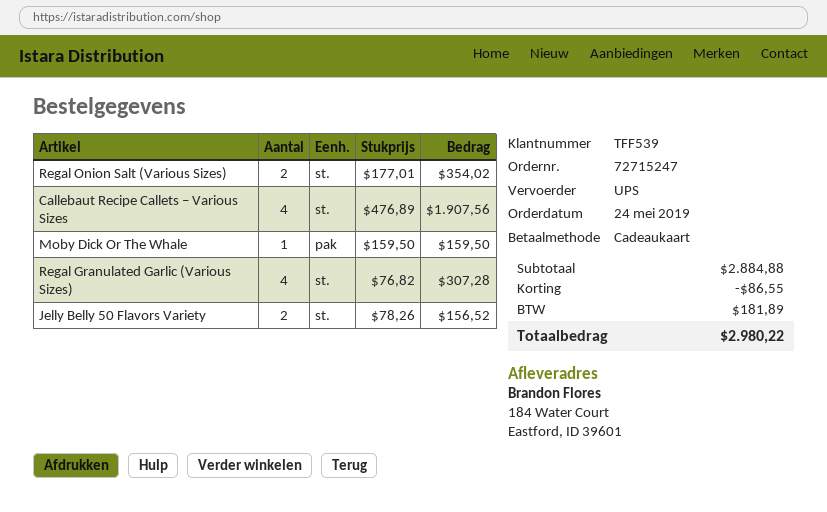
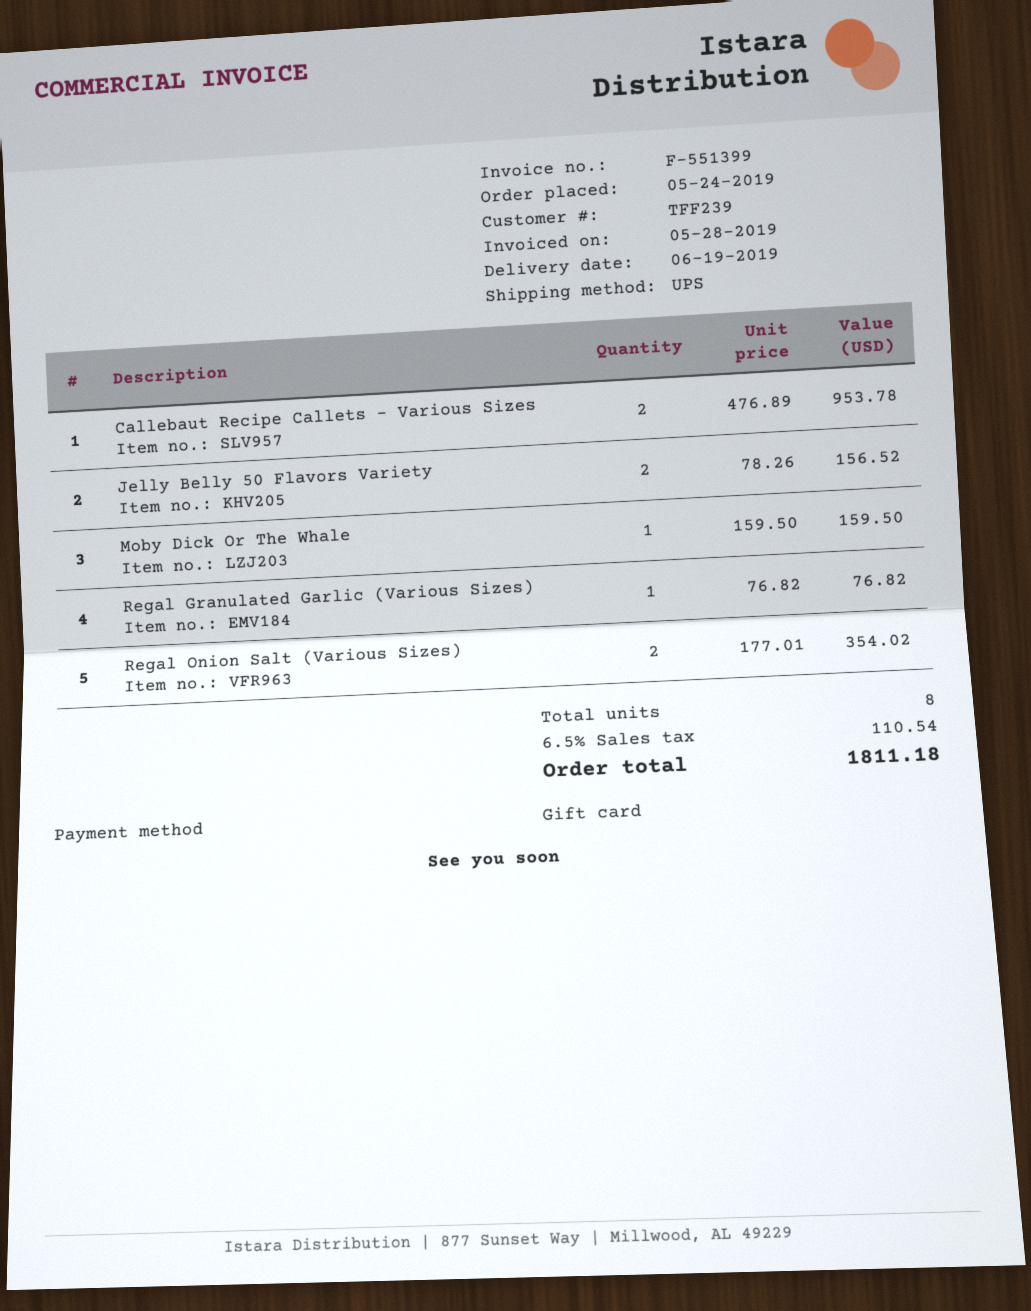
customer number: TFF539 -> TFF239
Callebaut Recipe Callets – Various Sizes: 4 x 476.89 = 1907.56 -> 2 x 476.89 = 953.78
Regal Granulated Garlic (Various Sizes): 4 x 76.82 = 307.28 -> 1 x 76.82 = 76.82
discount: 86.55 -> none
tax: 181.89 -> 110.54
total: 2980.22 -> 1811.18

